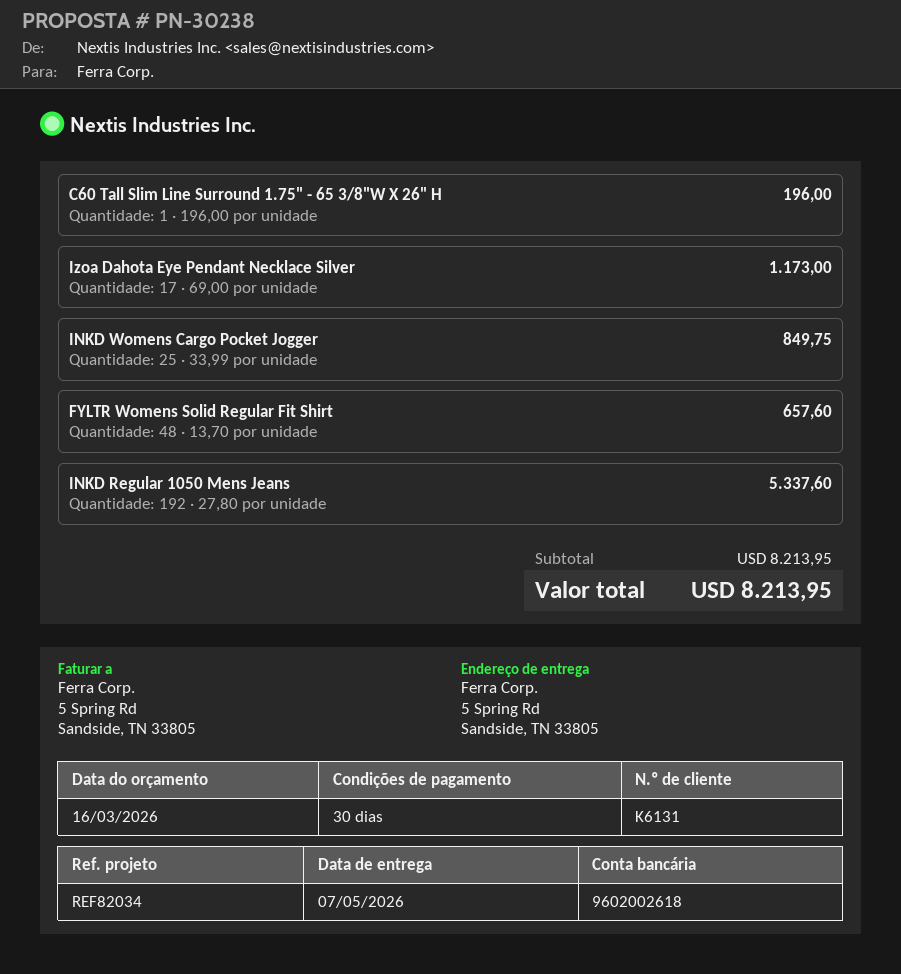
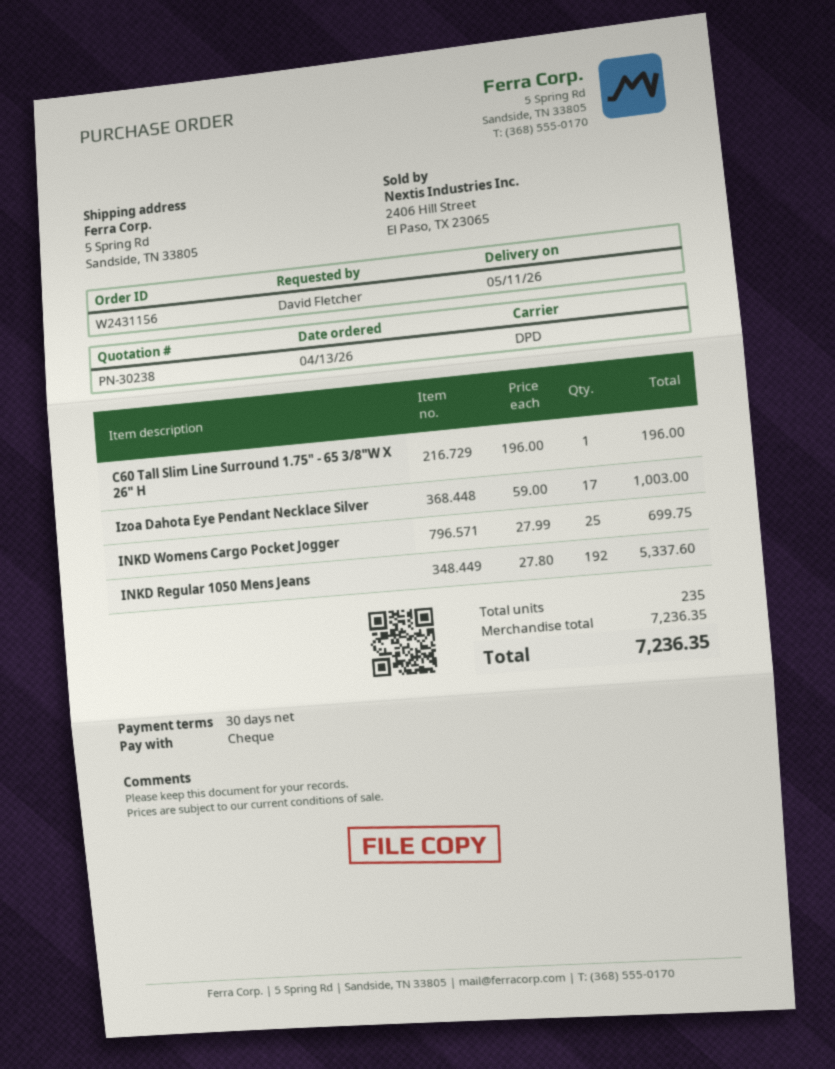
delivery date: 2026-05-07 -> 2026-05-11
Izoa Dahota Eye Pendant Necklace Silver: 17 x 69.00 = 1173.00 -> 17 x 59.00 = 1003.00
INKD Womens Cargo Pocket Jogger: 25 x 33.99 = 849.75 -> 25 x 27.99 = 699.75
FYLTR Womens Solid Regular Fit Shirt: 48 x 13.70 = 657.60 -> none
subtotal: 8213.95 -> 7236.35
total: 8213.95 -> 7236.35

